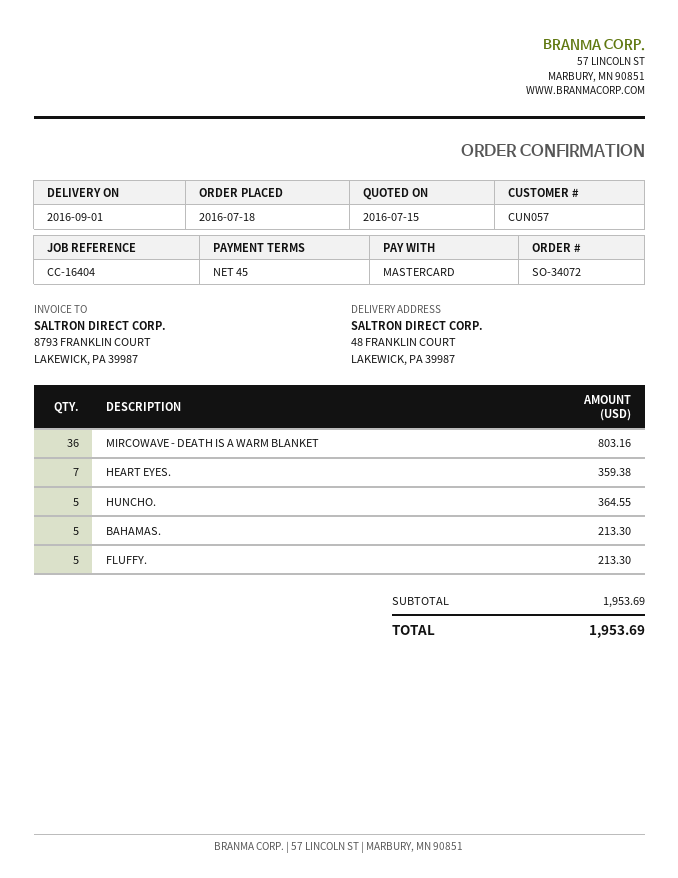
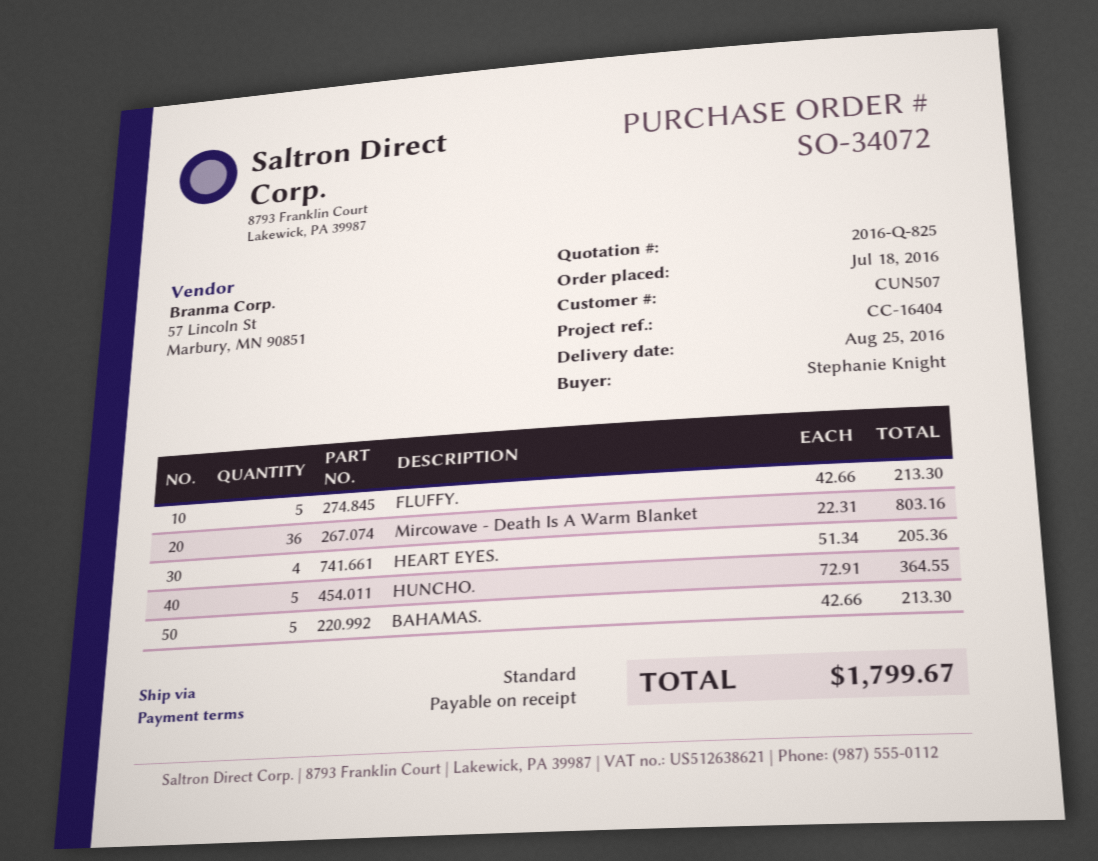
delivery date: 2016-09-01 -> 2016-08-25
payment terms: 45 days -> on receipt
customer number: CUN057 -> CUN507
HEART EYES.: 7 for 359.38 -> 4 for 205.36
total: 1953.69 -> 1799.67

